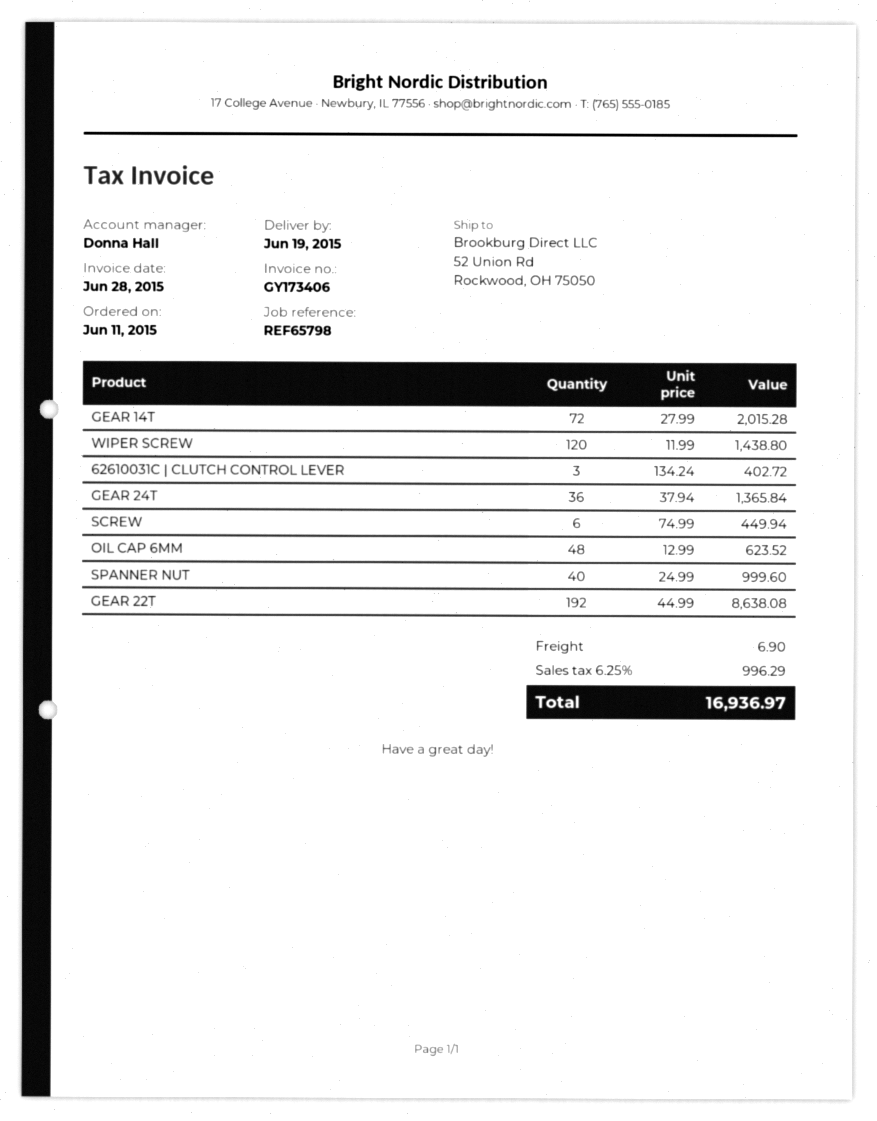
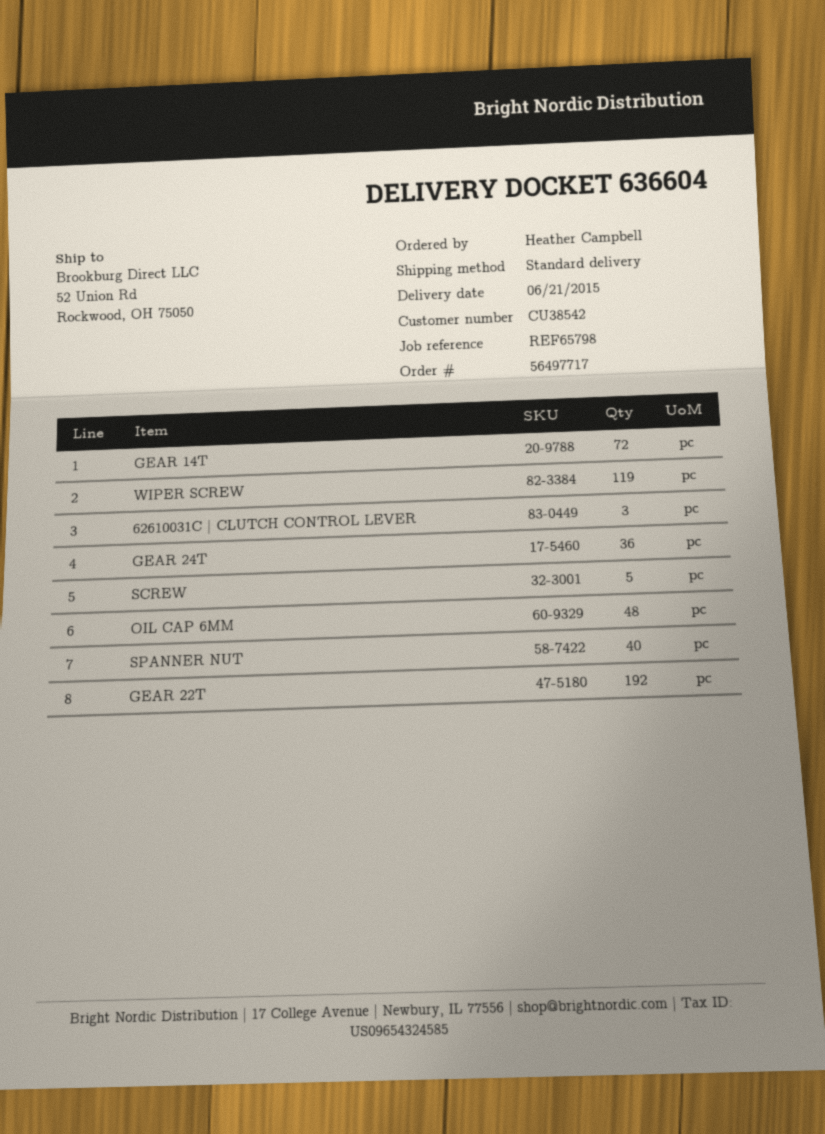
delivery date: 2015-06-19 -> 2015-06-21
WIPER SCREW: 120 -> 119
SCREW: 6 -> 5

